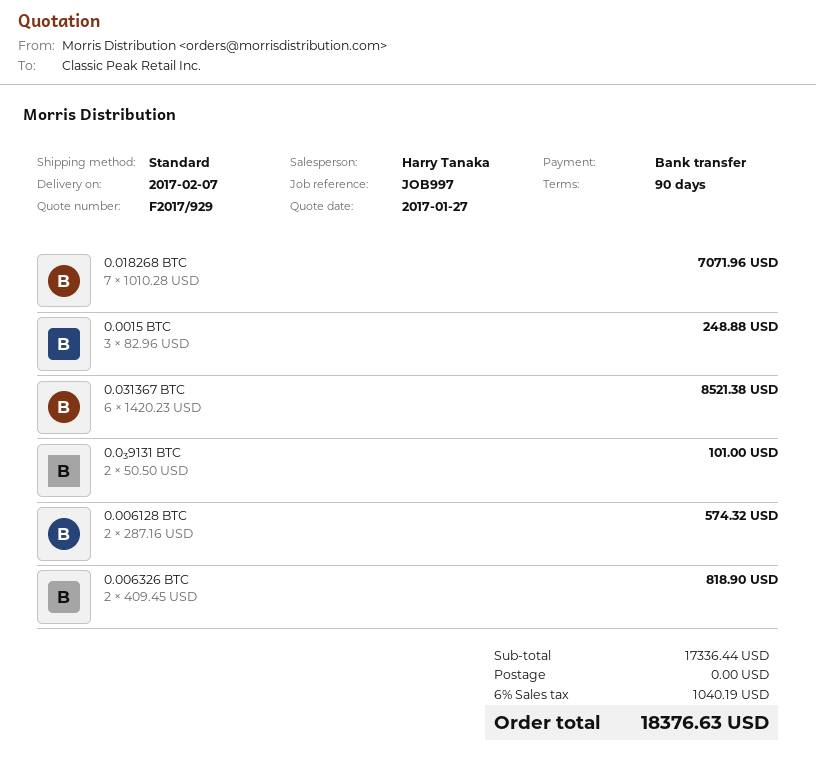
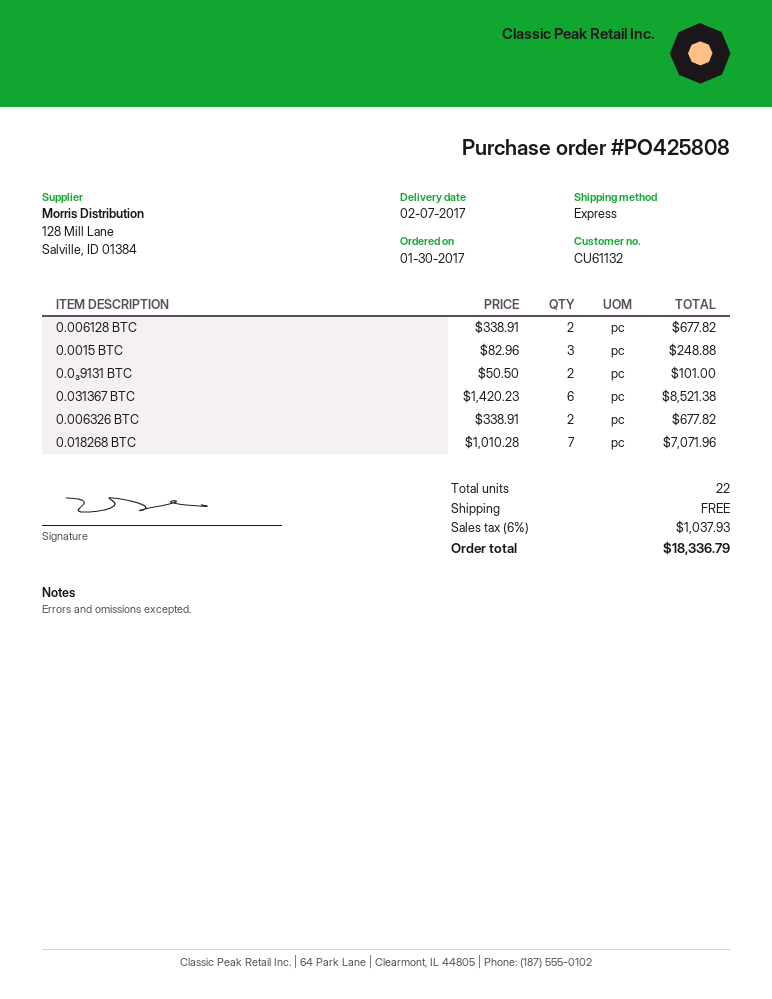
shipping method: standard -> express
0.006128 BTC: 2 x 287.16 = 574.32 -> 2 x 338.91 = 677.82
0.006326 BTC: 2 x 409.45 = 818.90 -> 2 x 338.91 = 677.82
tax: 6% = 1040.19 -> 6% = 1037.93
total: 18376.63 -> 18336.79

